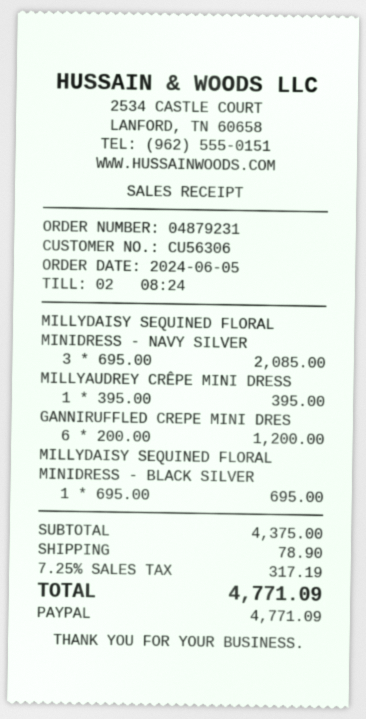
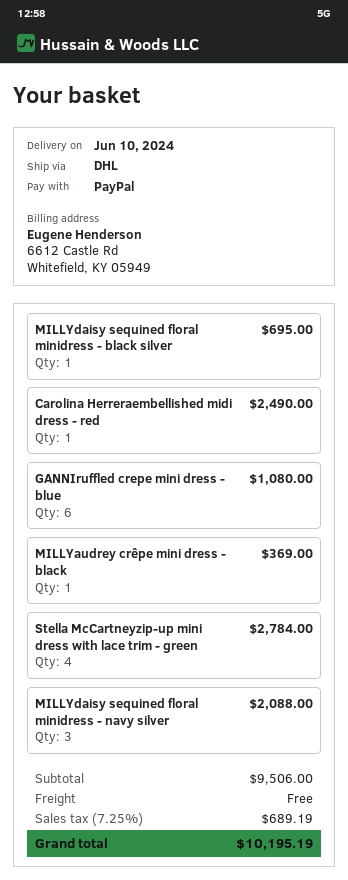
MILLYDAISY SEQUINED FLORAL MINIDRESS - NAVY SILVER: 3 for 2085.00 -> 3 for 2088.00
MILLYAUDREY CRÊPE MINI DRESS: 1 for 395.00 -> 1 for 369.00
GANNIRUFFLED CREPE MINI DRES: 6 for 1200.00 -> 6 for 1080.00
Carolina Herreraembellished midi dress - red: none -> 1 for 2490.00
Stella McCartneyzip-up mini dress with lace trim - green: none -> 4 for 2784.00
subtotal: 4375.00 -> 9506.00
shipping: 78.90 -> 0.00
tax: 7.25% = 317.19 -> 7.25% = 689.19
total: 4771.09 -> 10195.19

